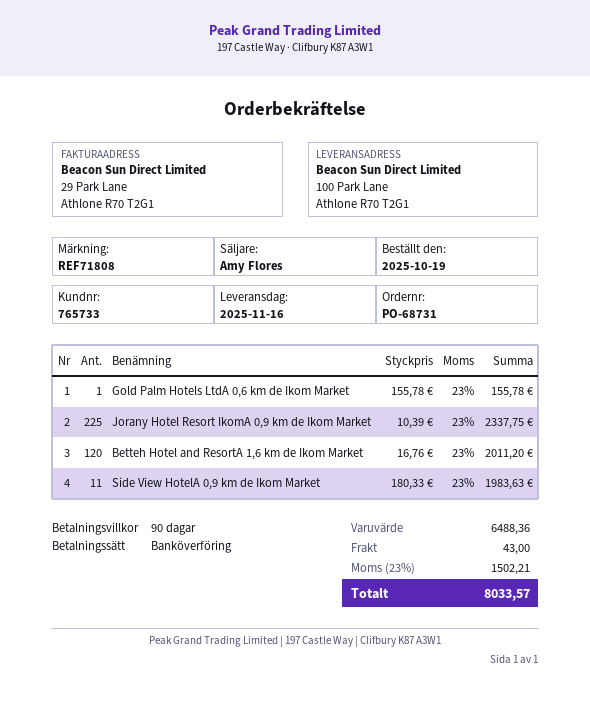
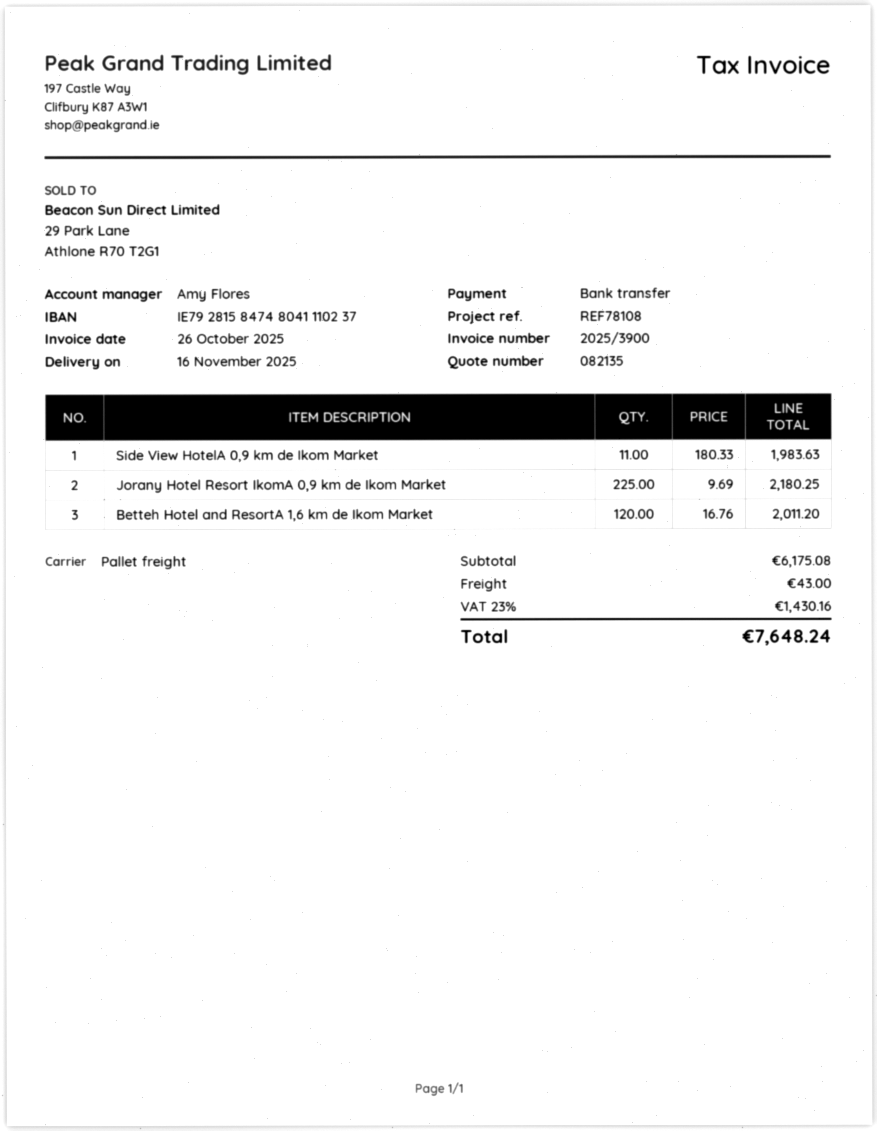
reference: REF71808 -> REF78108
Gold Palm Hotels LtdA 0,6 km de Ikom Market: 1 x 155.78 = 155.78 -> none
Jorany Hotel Resort IkomA 0,9 km de Ikom Market: 225 x 10.39 = 2337.75 -> 225 x 9.69 = 2180.25
subtotal: 6488.36 -> 6175.08
tax: 23% = 1502.21 -> 23% = 1430.16
total: 8033.57 -> 7648.24

